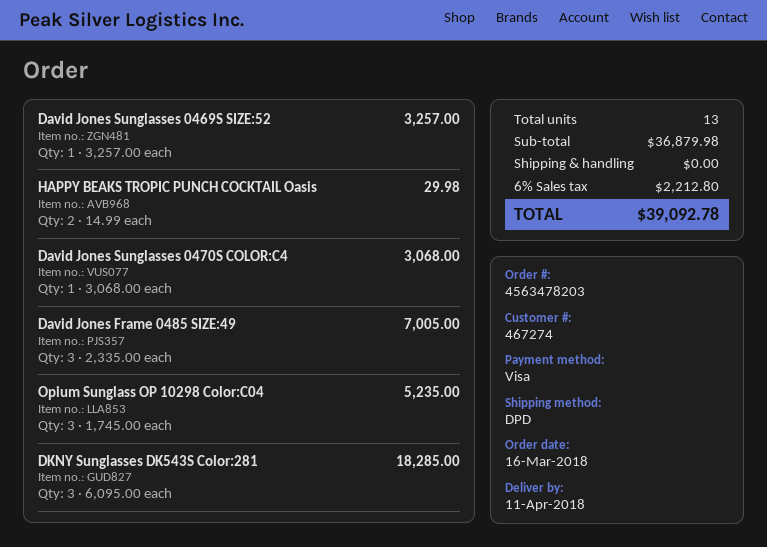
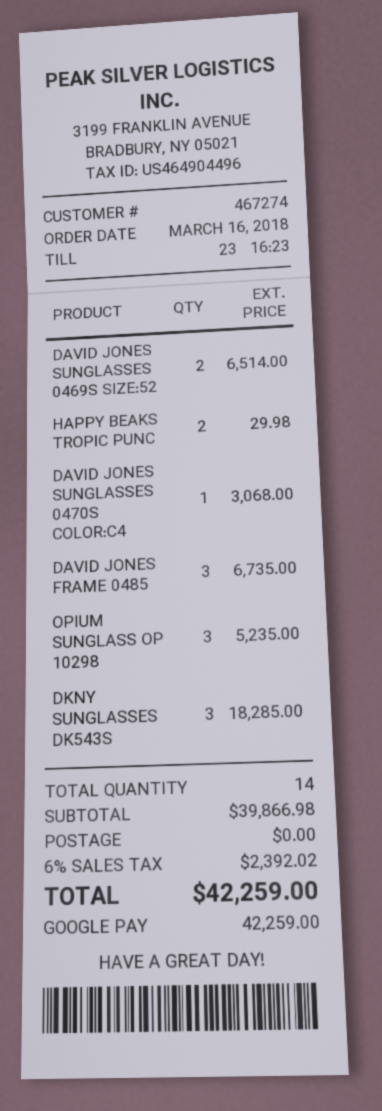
payment method: Visa -> Google Pay
David Jones Sunglasses 0469S SIZE:52: 1 for 3257.00 -> 2 for 6514.00
David Jones Frame 0485 SIZE:49: 3 for 7005.00 -> 3 for 6735.00
total quantity: 13 -> 14
subtotal: 36879.98 -> 39866.98
tax: 6% = 2212.80 -> 6% = 2392.02
total: 39092.78 -> 42259.00

